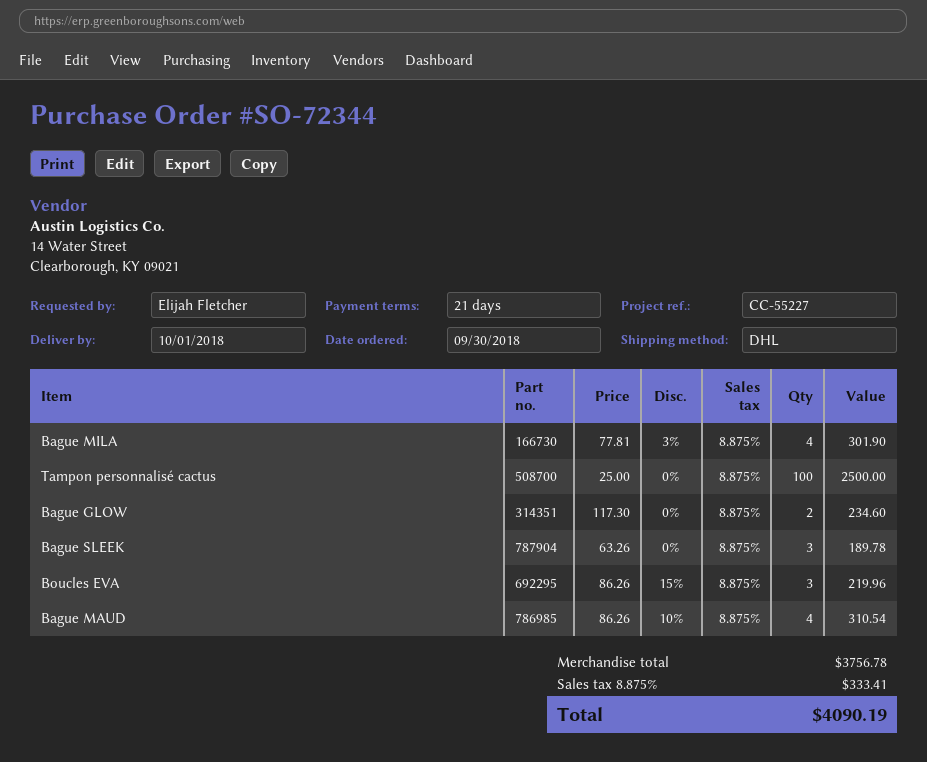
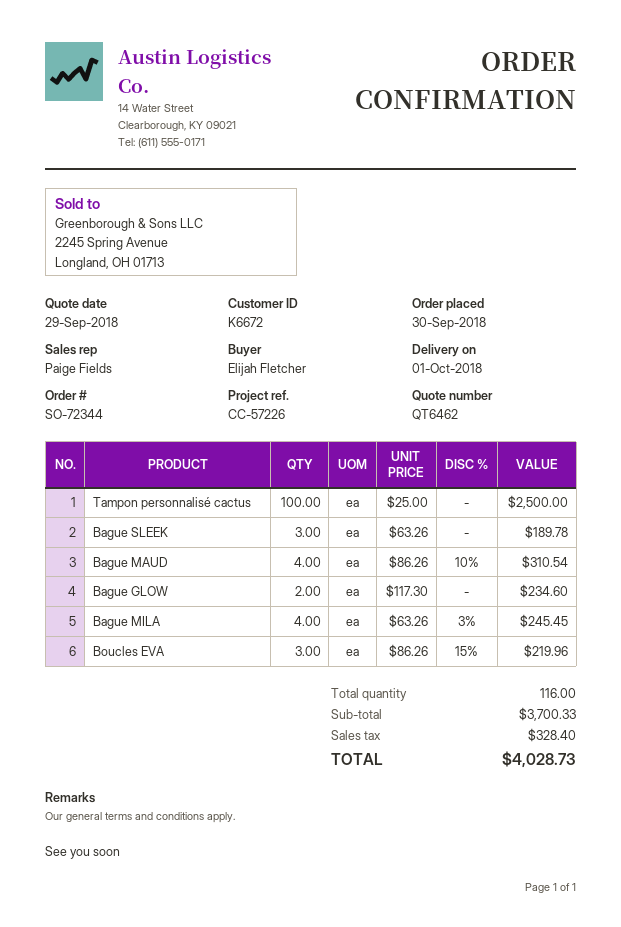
reference: CC-55227 -> CC-57226
Bague MILA: 4 x 77.81 - 3% = 301.90 -> 4 x 63.26 - 3% = 245.45
subtotal: 3756.78 -> 3700.33
tax: 333.41 -> 328.40
total: 4090.19 -> 4028.73

